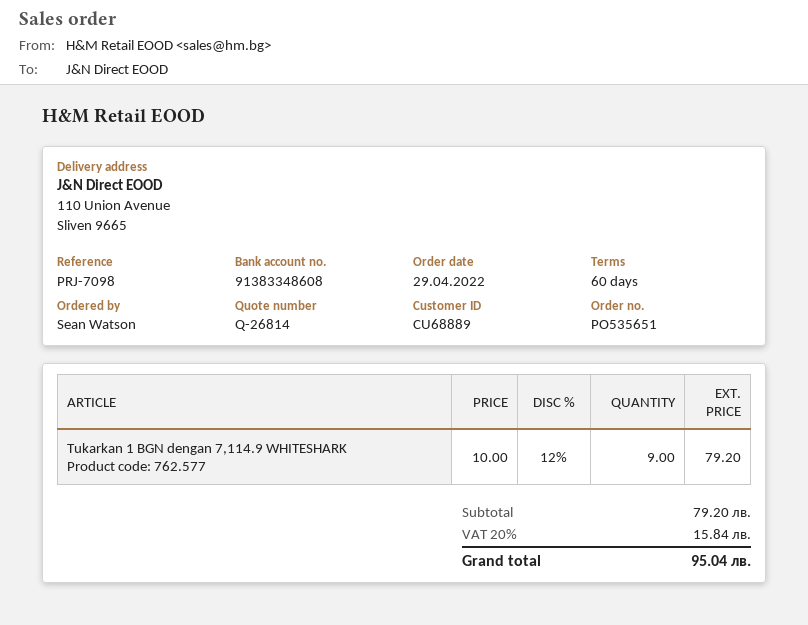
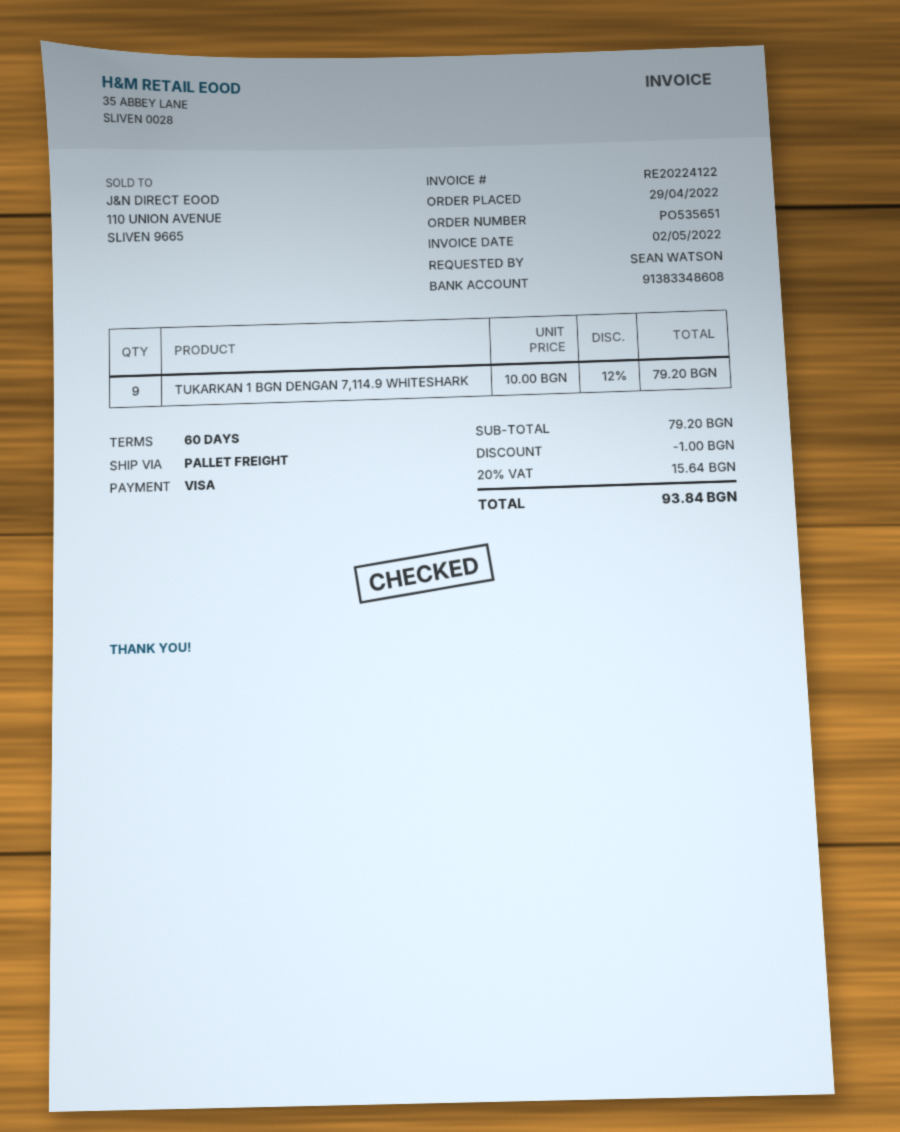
discount: none -> 1.00
tax: 20% = 15.84 -> 20% = 15.64
total: 95.04 -> 93.84

